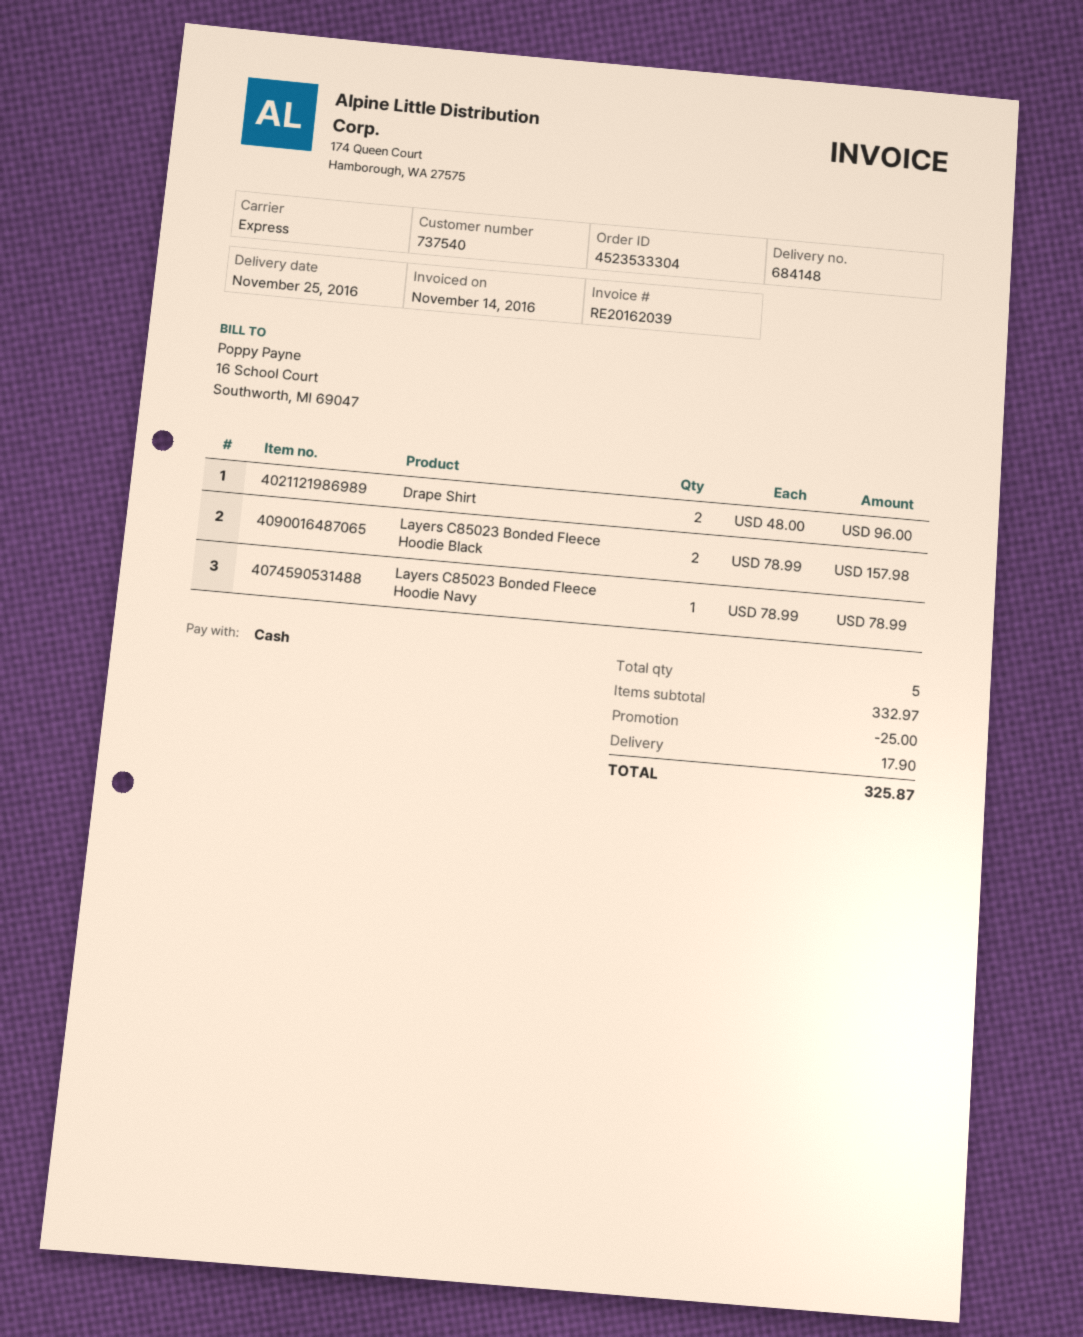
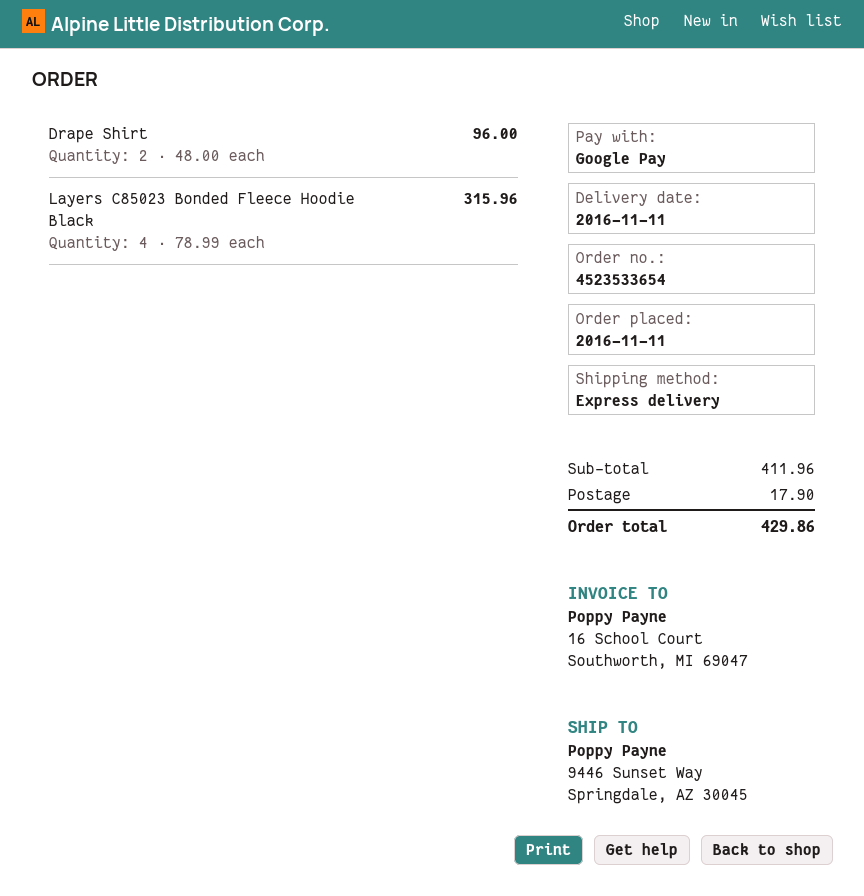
order number: 4523533304 -> 4523533654
delivery date: 2016-11-25 -> 2016-11-11
payment method: cash -> Google Pay
Layers C85023 Bonded Fleece Hoodie Black: 2 x 78.99 = 157.98 -> 4 x 78.99 = 315.96
Layers C85023 Bonded Fleece Hoodie Navy: 1 x 78.99 = 78.99 -> none
subtotal: 332.97 -> 411.96
discount: 25.00 -> none
total: 325.87 -> 429.86

